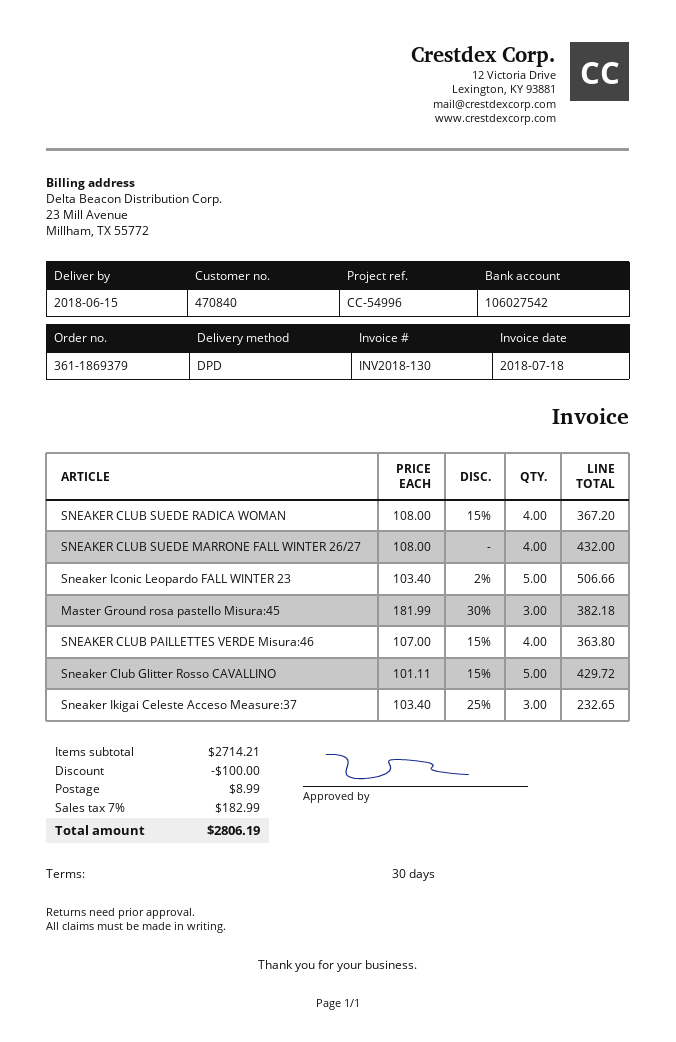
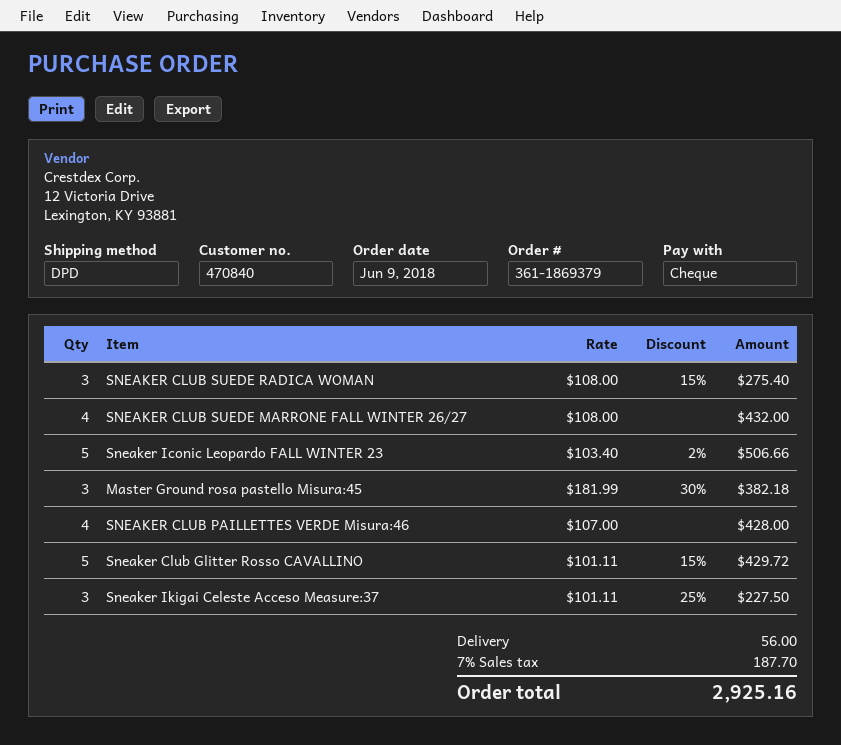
SNEAKER CLUB SUEDE RADICA WOMAN: 4 x 108.00 - 15% = 367.20 -> 3 x 108.00 - 15% = 275.40
SNEAKER CLUB PAILLETTES VERDE Misura:46: 4 x 107.00 - 15% = 363.80 -> 4 x 107.00 = 428.00
Sneaker Ikigai Celeste Acceso Measure:37: 3 x 103.40 - 25% = 232.65 -> 3 x 101.11 - 25% = 227.50
discount: 100.00 -> none
shipping: 8.99 -> 56.00
tax: 7% = 182.99 -> 7% = 187.70
total: 2806.19 -> 2925.16

